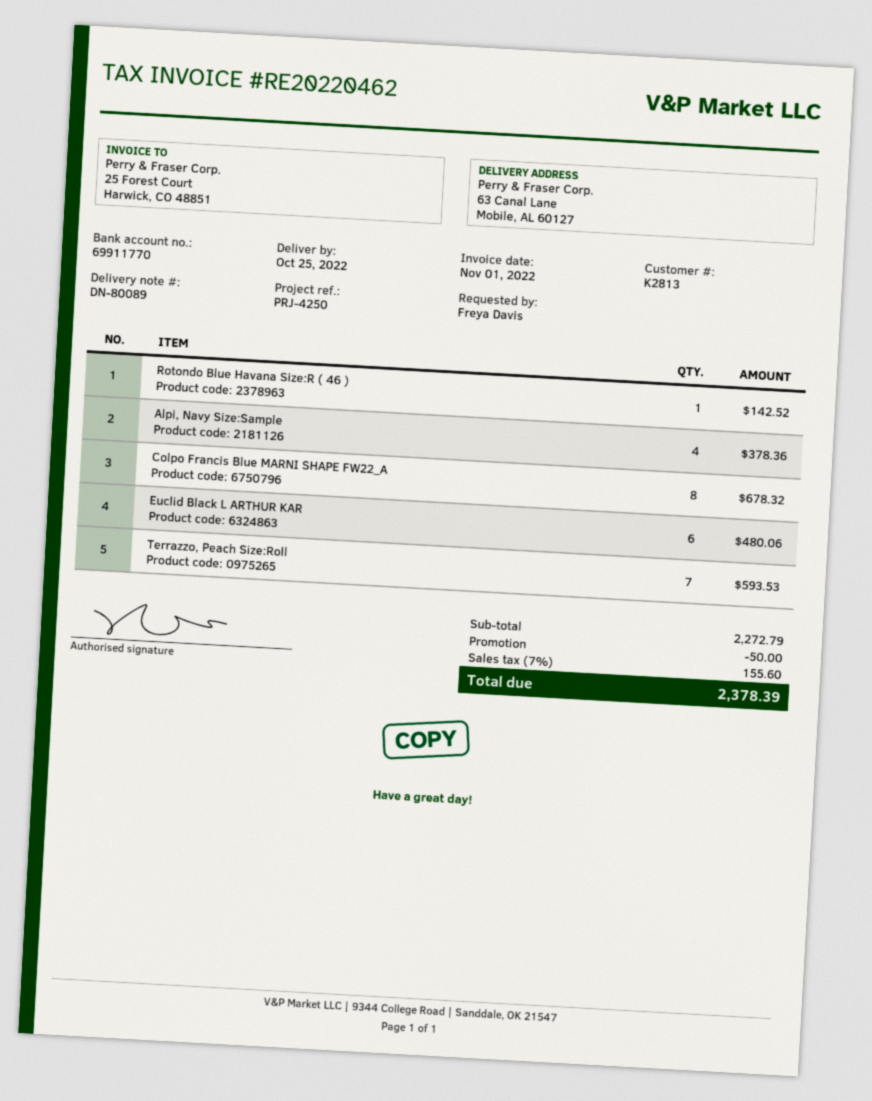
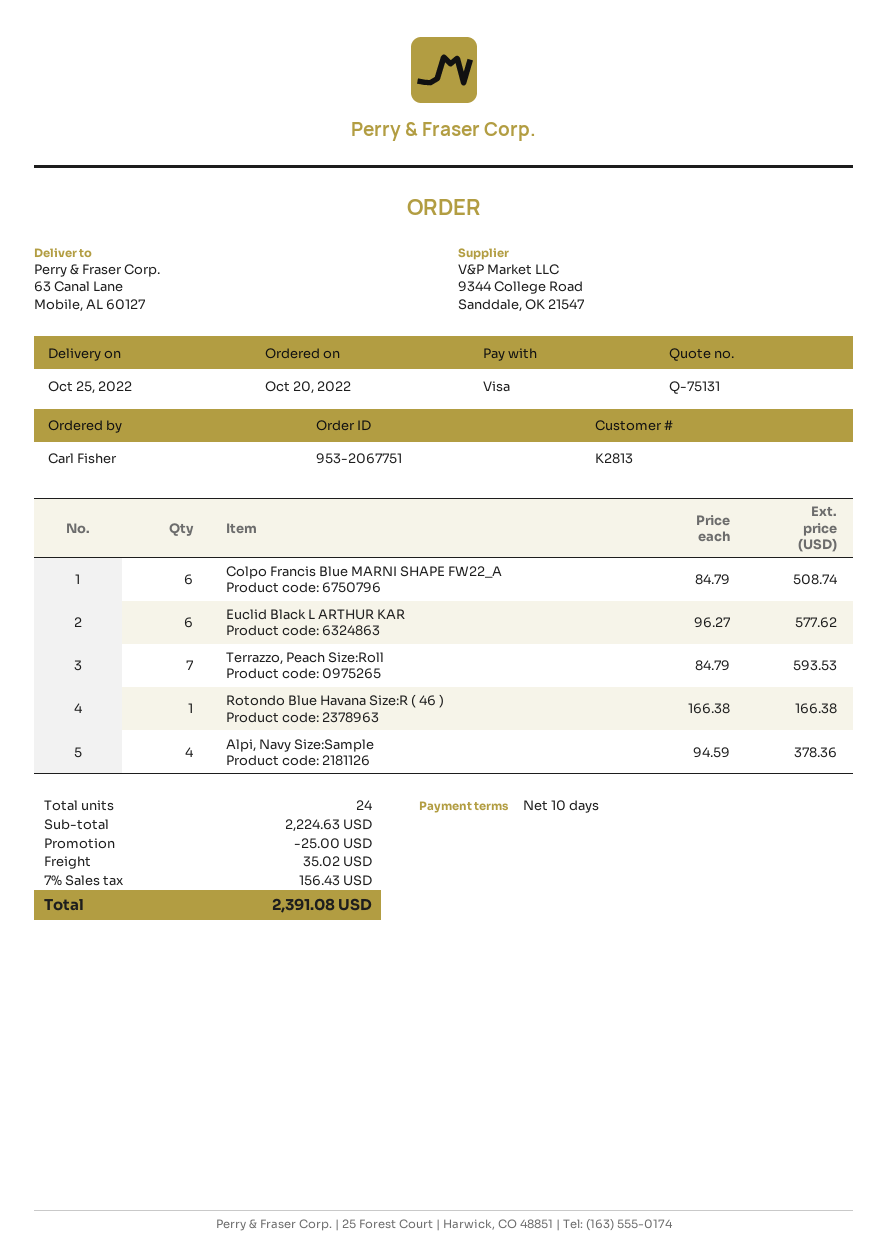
ordered by: Freya Davis -> Carl Fisher
Rotondo Blue Havana Size:R ( 46 ): 1 for 142.52 -> 1 for 166.38
Colpo Francis Blue MARNI SHAPE FW22_A: 8 for 678.32 -> 6 for 508.74
Euclid Black L ARTHUR KAR: 6 for 480.06 -> 6 for 577.62
subtotal: 2272.79 -> 2224.63
discount: 50.00 -> 25.00
shipping: none -> 35.02
tax: 7% = 155.60 -> 7% = 156.43
total: 2378.39 -> 2391.08

